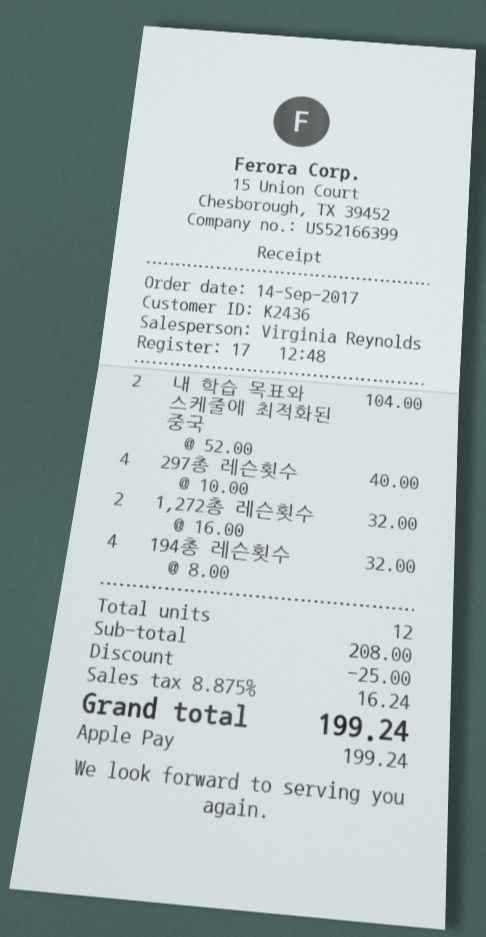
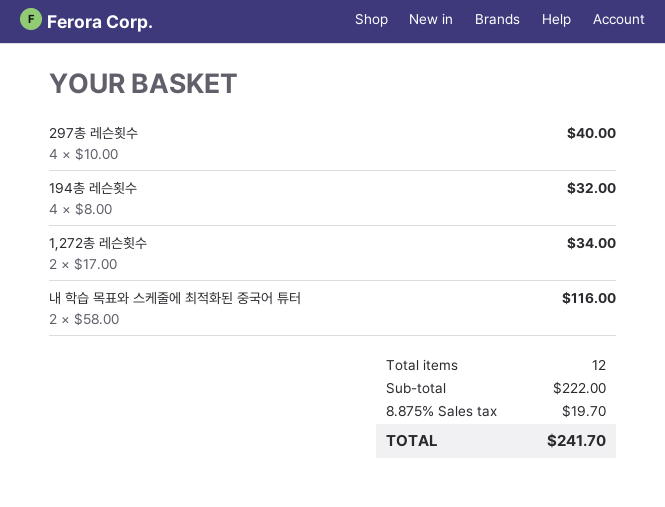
내 학습 목표와 스케줄에 최적화된 중국: 2 x 52.00 = 104.00 -> 2 x 58.00 = 116.00
1,272총 레슨횟수: 2 x 16.00 = 32.00 -> 2 x 17.00 = 34.00
subtotal: 208.00 -> 222.00
discount: 25.00 -> none
tax: 8.875% = 16.24 -> 8.875% = 19.70
total: 199.24 -> 241.70

